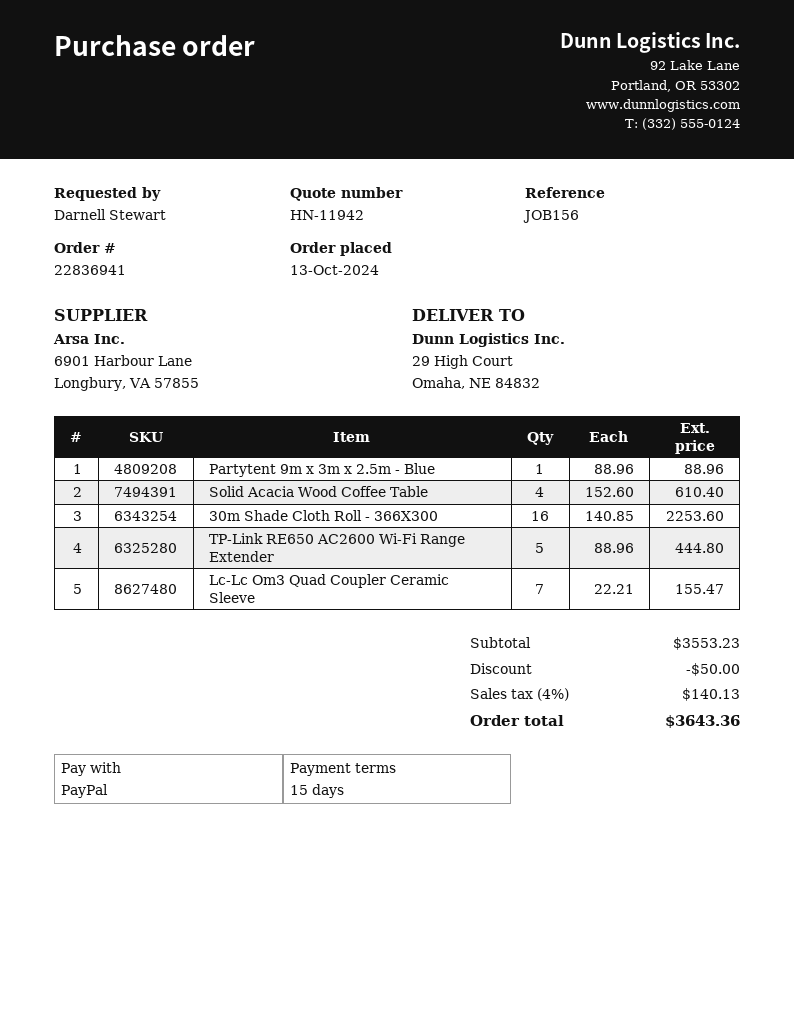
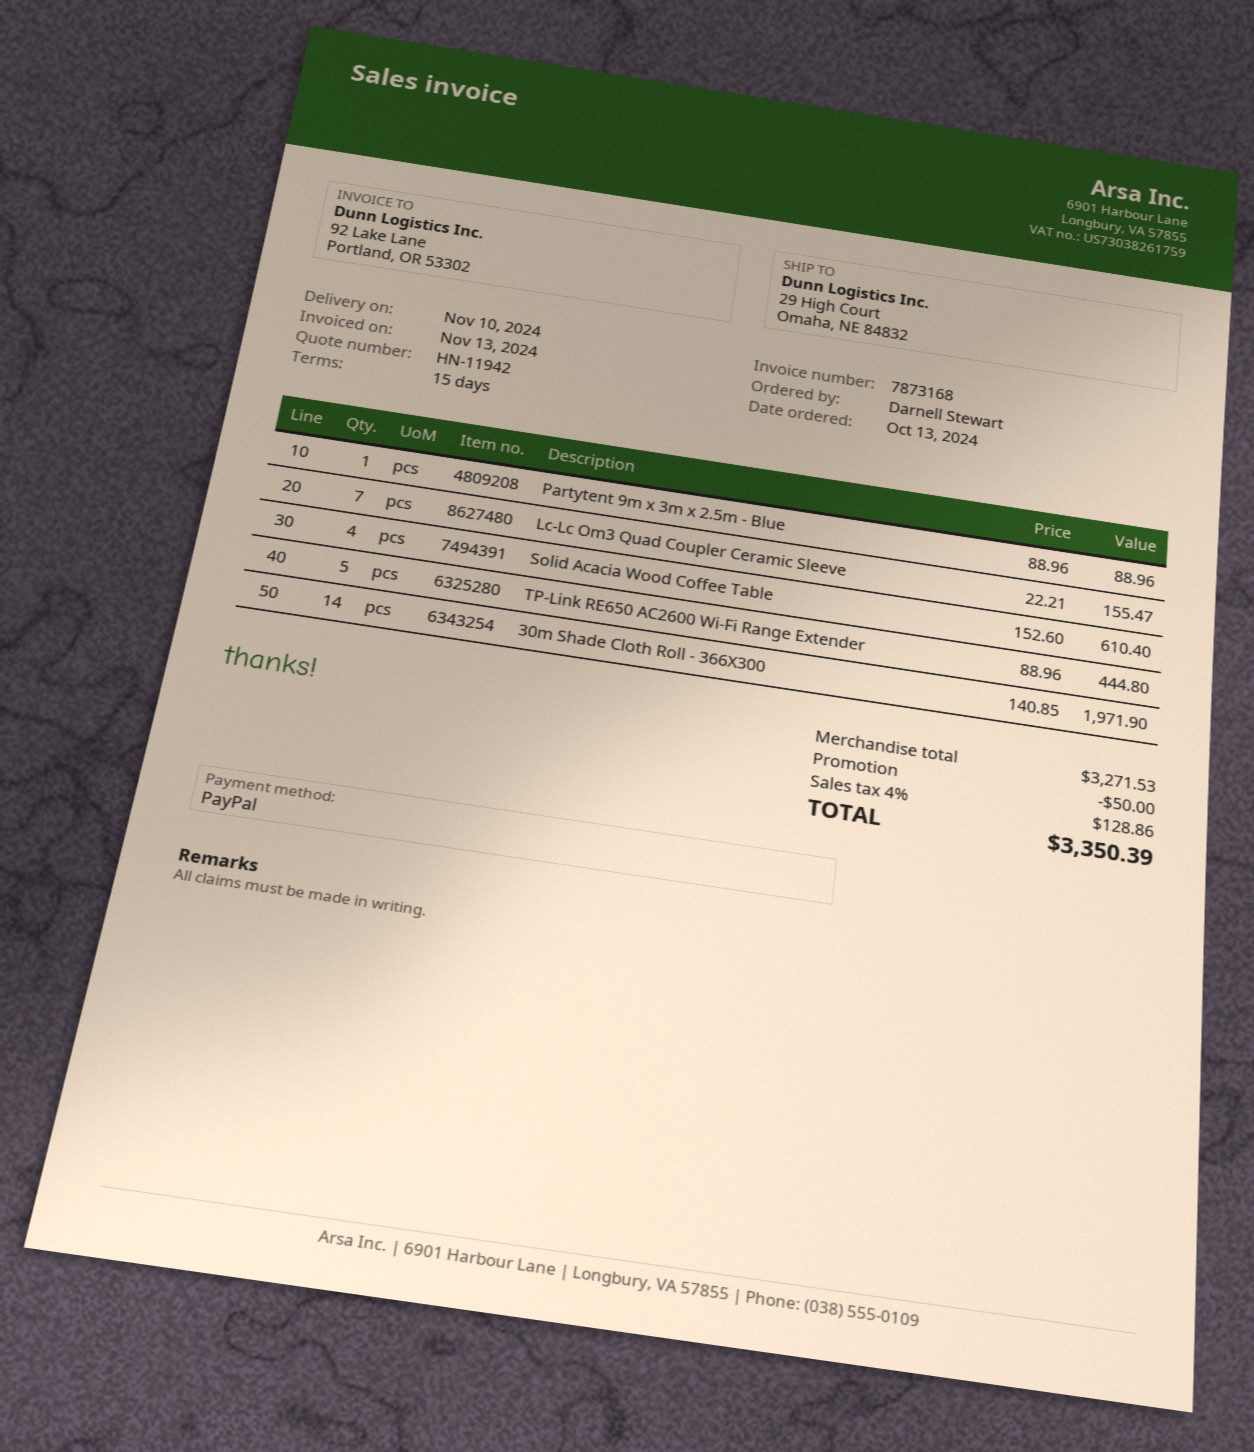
30m Shade Cloth Roll - 366X300: 16 x 140.85 = 2253.60 -> 14 x 140.85 = 1971.90
subtotal: 3553.23 -> 3271.53
tax: 4% = 140.13 -> 4% = 128.86
total: 3643.36 -> 3350.39

